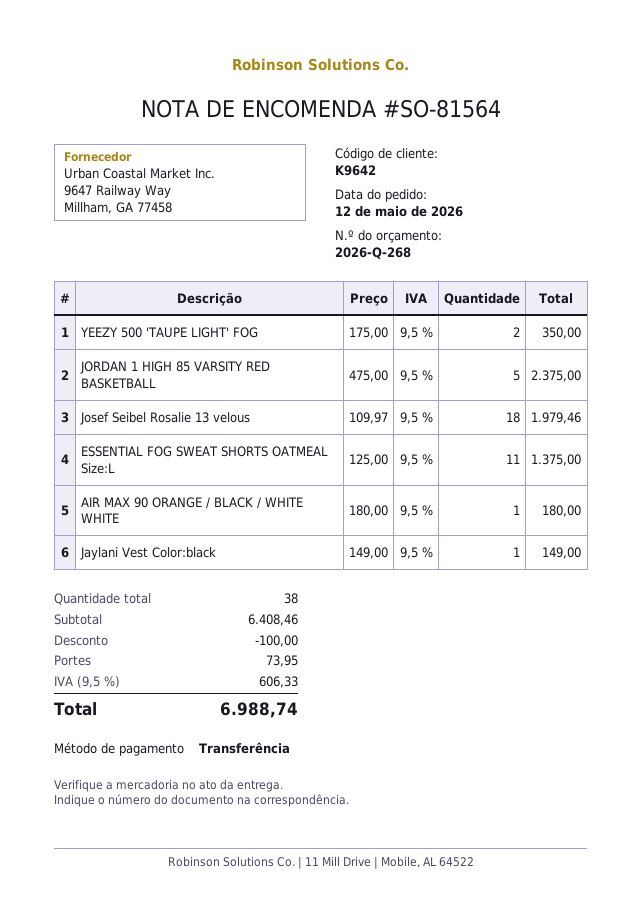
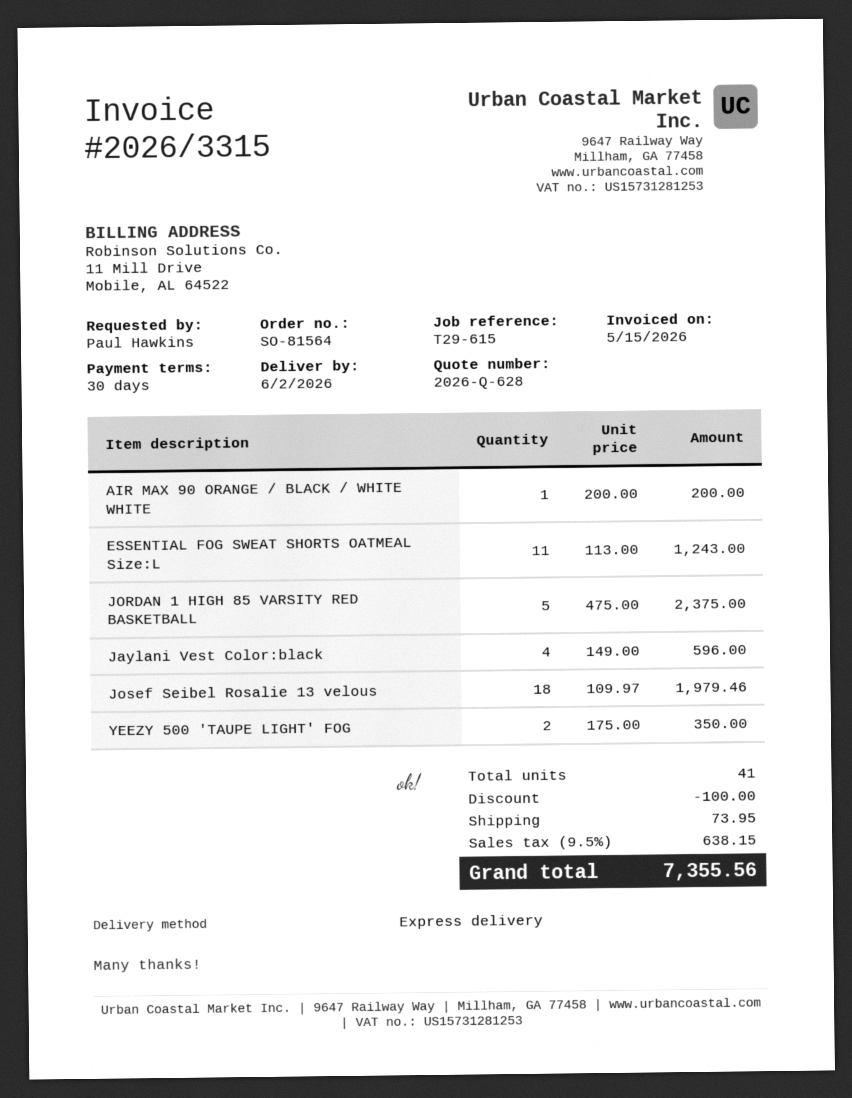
quote number: 2026-Q-268 -> 2026-Q-628
ESSENTIAL FOG SWEAT SHORTS OATMEAL Size:L: 11 x 125.00 = 1375.00 -> 11 x 113.00 = 1243.00
AIR MAX 90 ORANGE / BLACK / WHITE WHITE: 1 x 180.00 = 180.00 -> 1 x 200.00 = 200.00
Jaylani Vest Color:black: 1 x 149.00 = 149.00 -> 4 x 149.00 = 596.00
total quantity: 38 -> 41
tax: 9.5% = 606.33 -> 9.5% = 638.15
total: 6988.74 -> 7355.56

